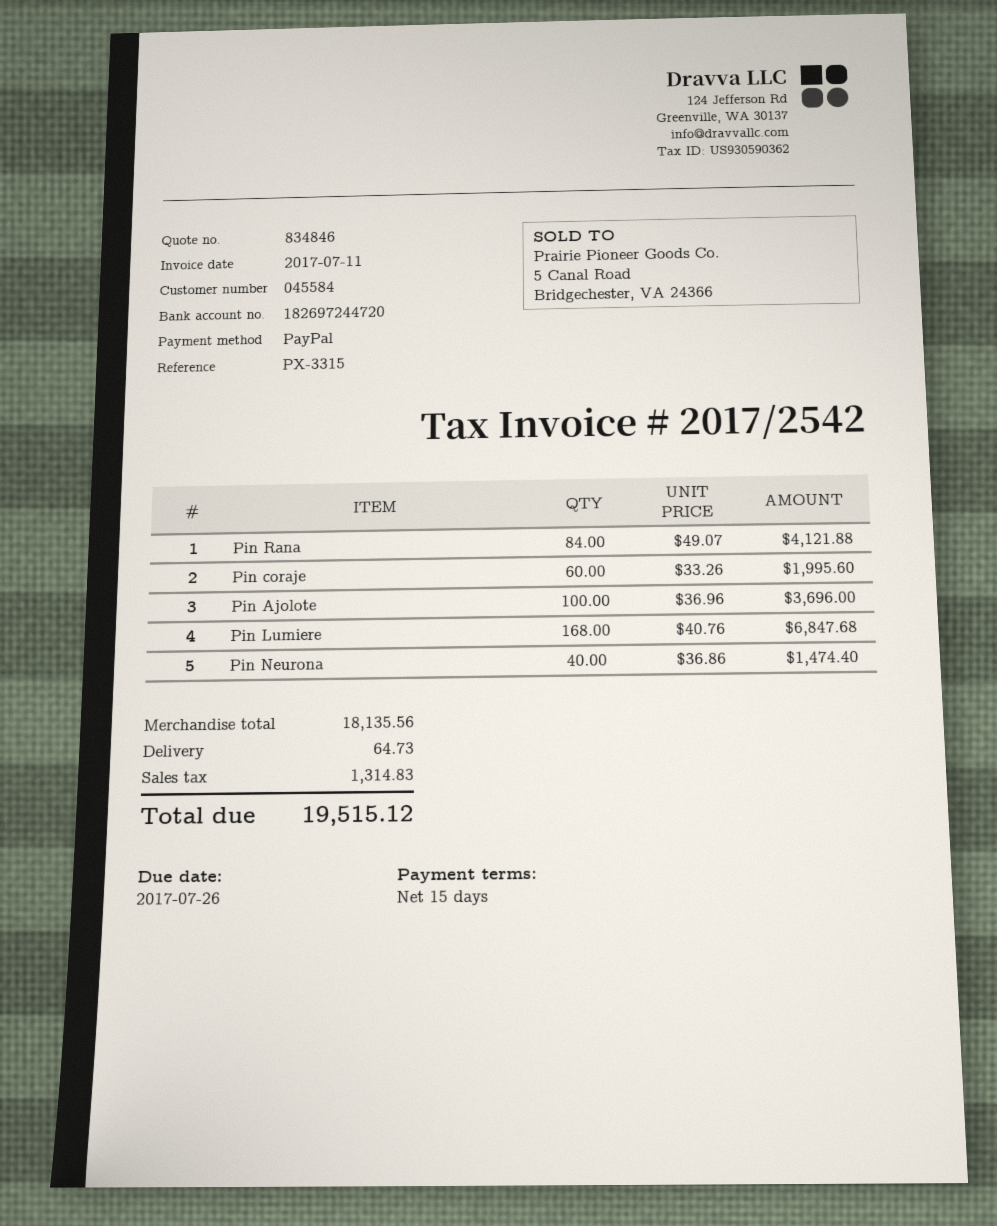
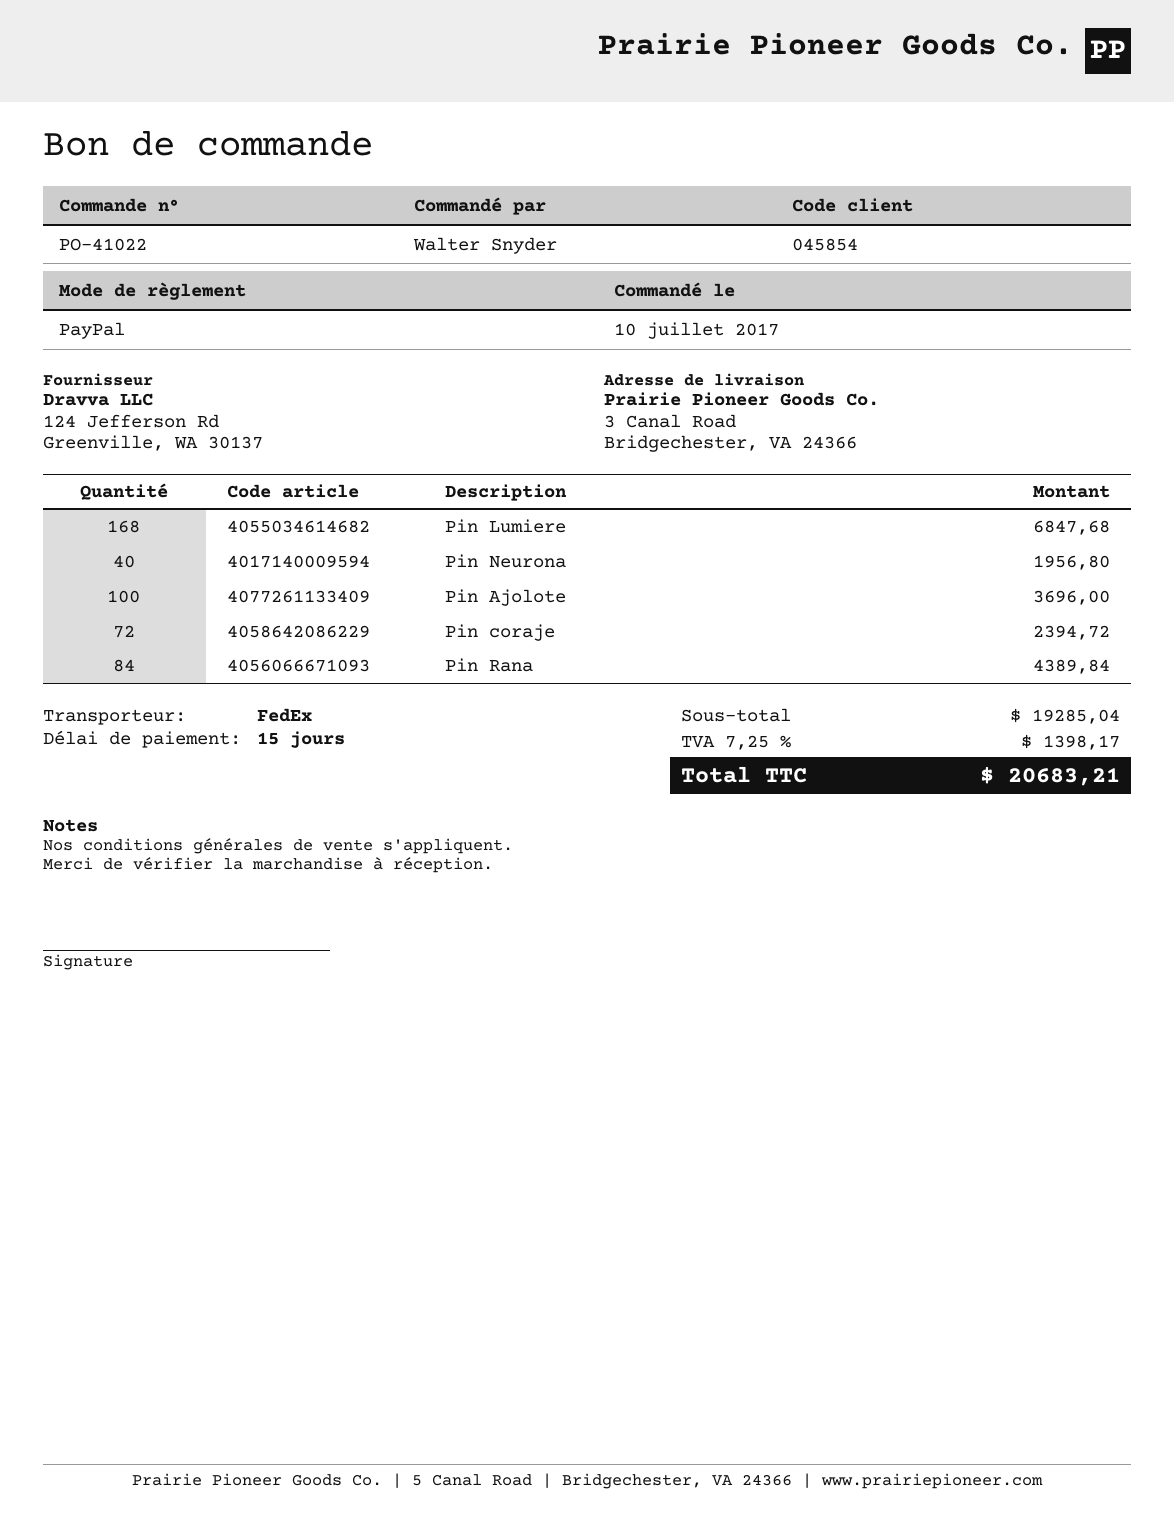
customer number: 045584 -> 045854
Pin Rana: 84 for 4121.88 -> 84 for 4389.84
Pin coraje: 60 for 1995.60 -> 72 for 2394.72
Pin Neurona: 40 for 1474.40 -> 40 for 1956.80
subtotal: 18135.56 -> 19285.04
shipping: 64.73 -> none
tax: 1314.83 -> 1398.17
total: 19515.12 -> 20683.21

